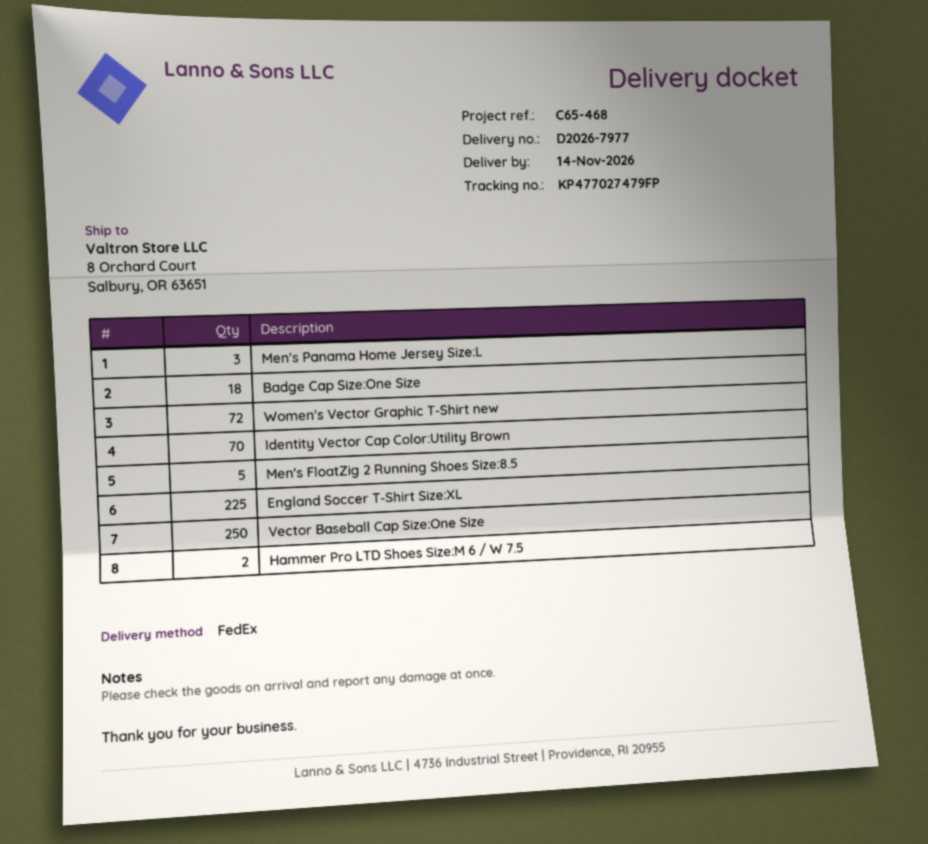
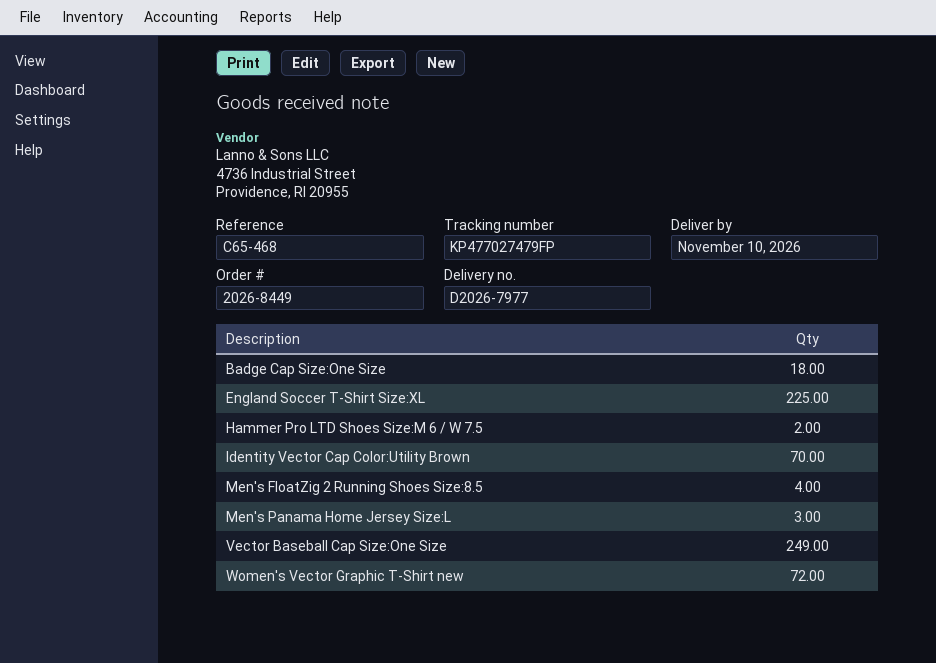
delivery date: 2026-11-14 -> 2026-11-10
Men's FloatZig 2 Running Shoes Size:8.5: 5 -> 4
Vector Baseball Cap Size:One Size: 250 -> 249

